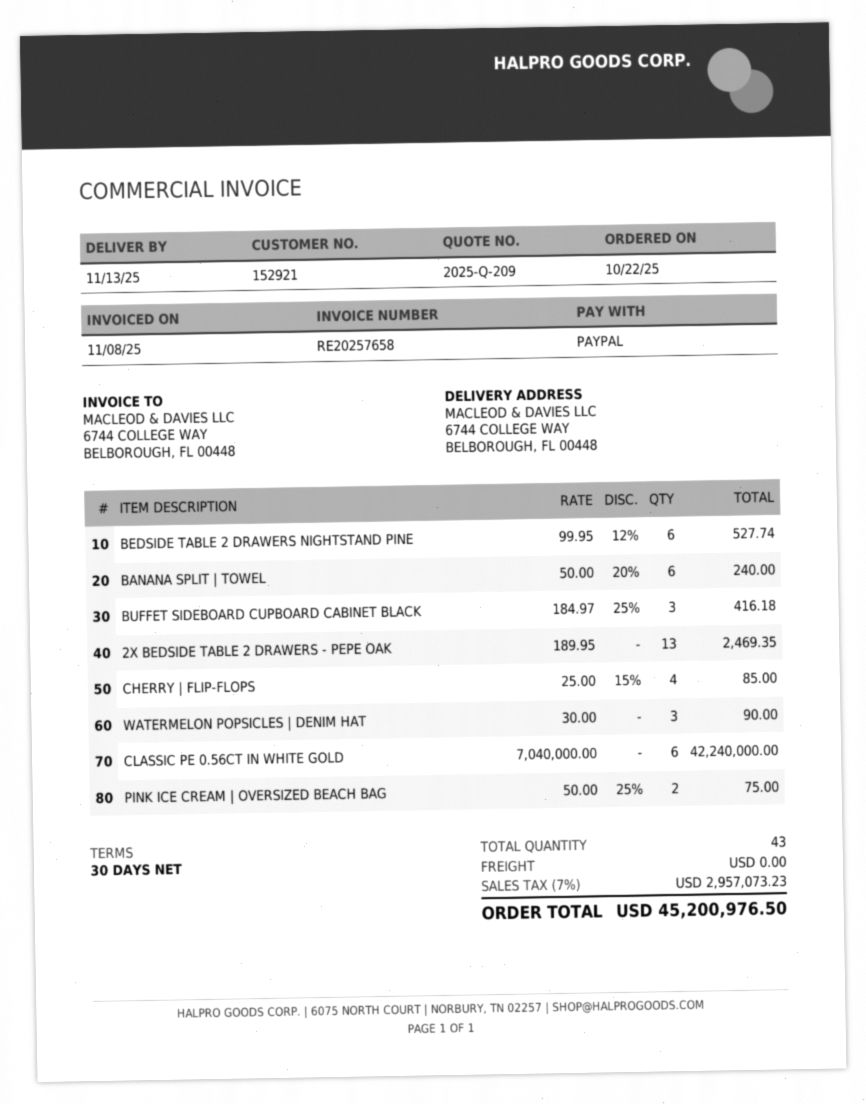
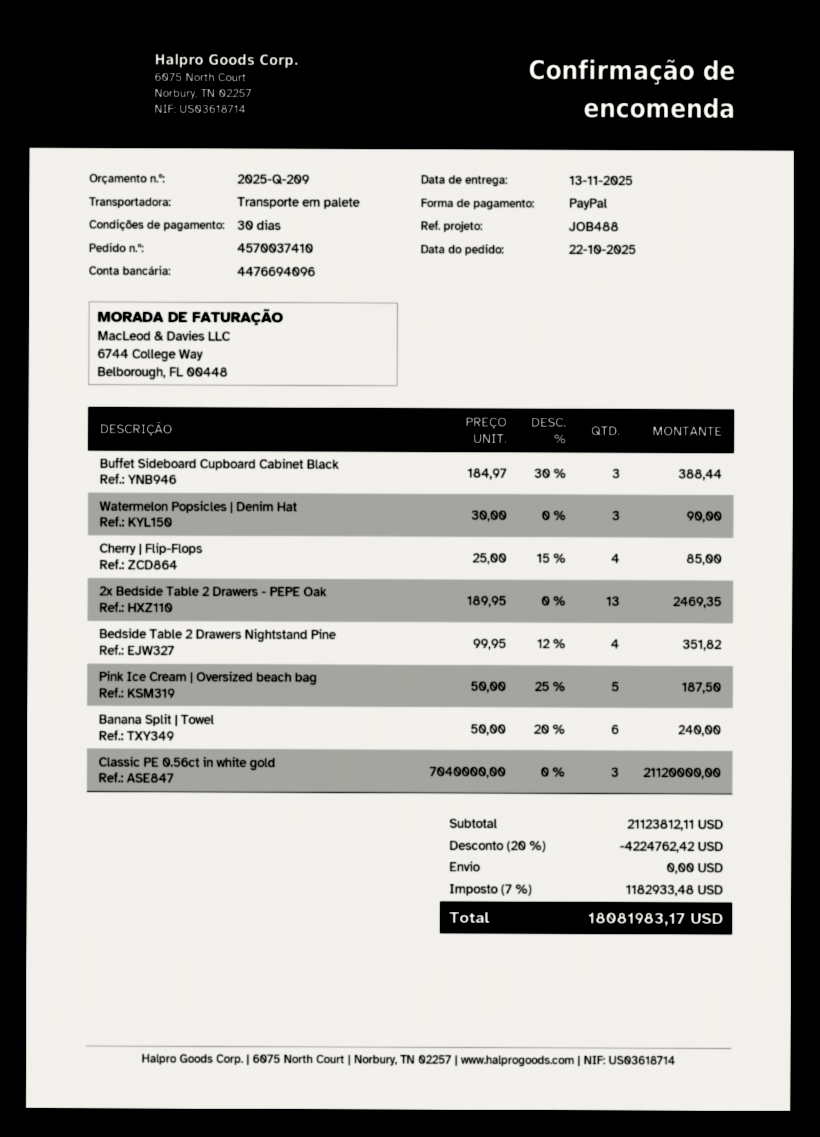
BEDSIDE TABLE 2 DRAWERS NIGHTSTAND PINE: 6 x 99.95 - 12% = 527.74 -> 4 x 99.95 - 12% = 351.82
BUFFET SIDEBOARD CUPBOARD CABINET BLACK: 3 x 184.97 - 25% = 416.18 -> 3 x 184.97 - 30% = 388.44
CLASSIC PE 0.56CT IN WHITE GOLD: 6 x 7040000.00 = 42240000.00 -> 3 x 7040000.00 = 21120000.00
PINK ICE CREAM | OVERSIZED BEACH BAG: 2 x 50.00 - 25% = 75.00 -> 5 x 50.00 - 25% = 187.50
discount: none -> 20% = 4224762.42
tax: 7% = 2957073.23 -> 7% = 1182933.48
total: 45200976.50 -> 18081983.17

